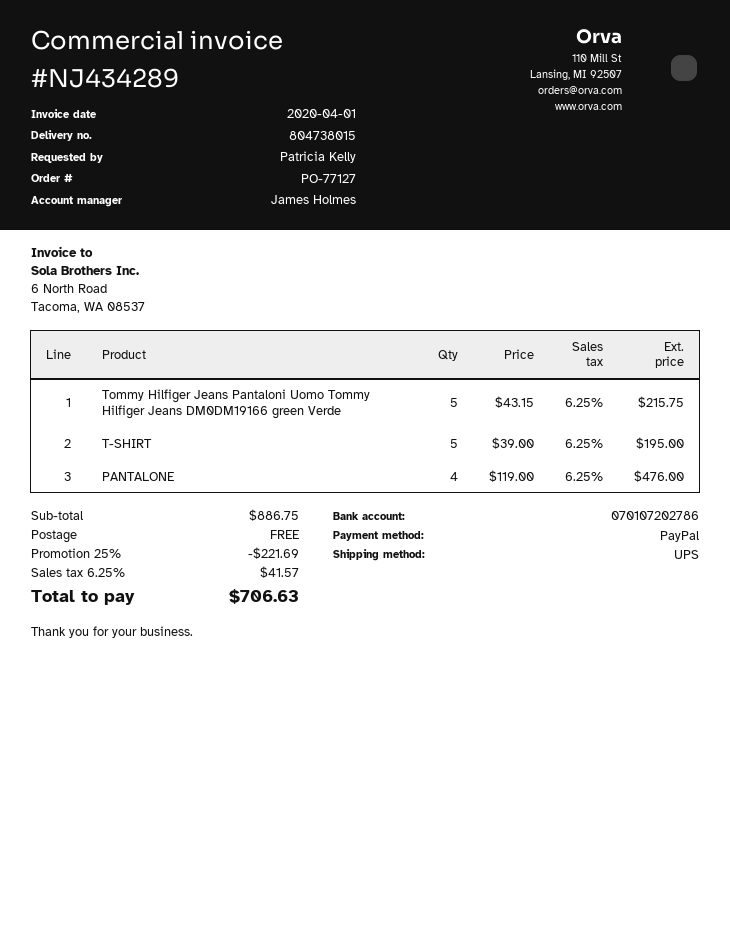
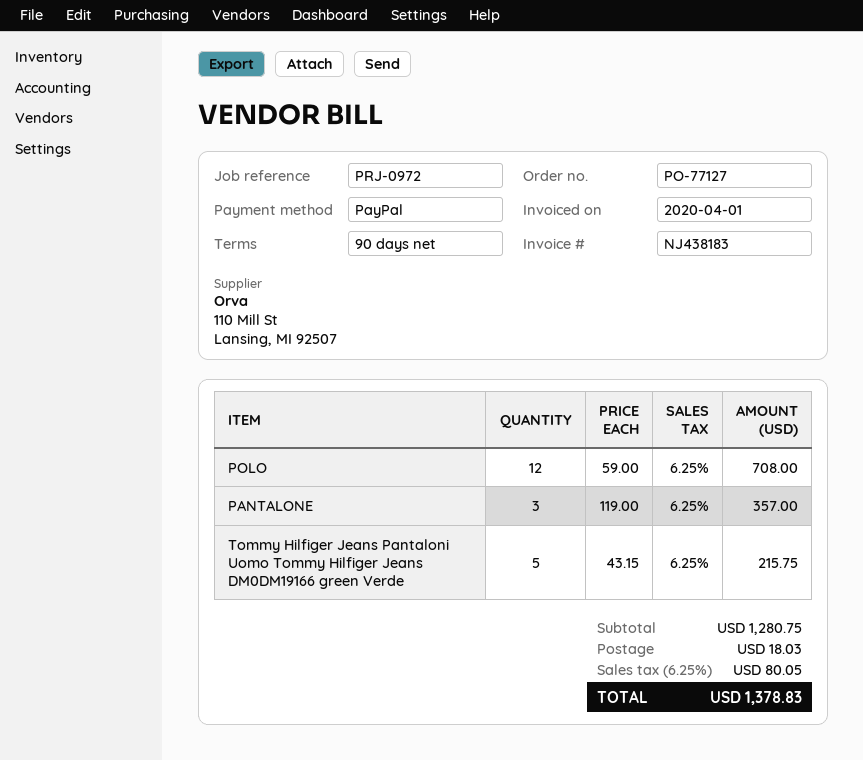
invoice number: NJ434289 -> NJ438183
T-SHIRT: 5 x 39.00 = 195.00 -> none
PANTALONE: 4 x 119.00 = 476.00 -> 3 x 119.00 = 357.00
POLO: none -> 12 x 59.00 = 708.00
subtotal: 886.75 -> 1280.75
discount: 25% = 221.69 -> none
shipping: 0.00 -> 18.03
tax: 6.25% = 41.57 -> 6.25% = 80.05
total: 706.63 -> 1378.83

